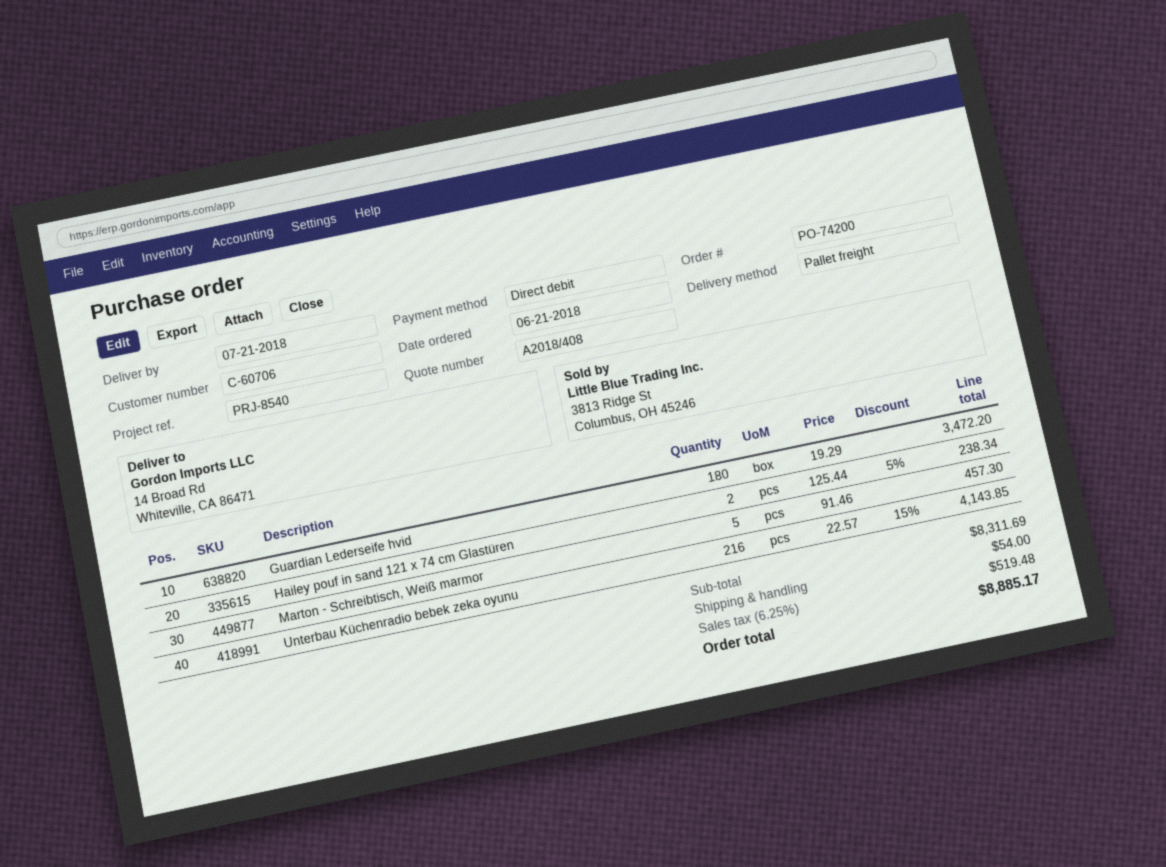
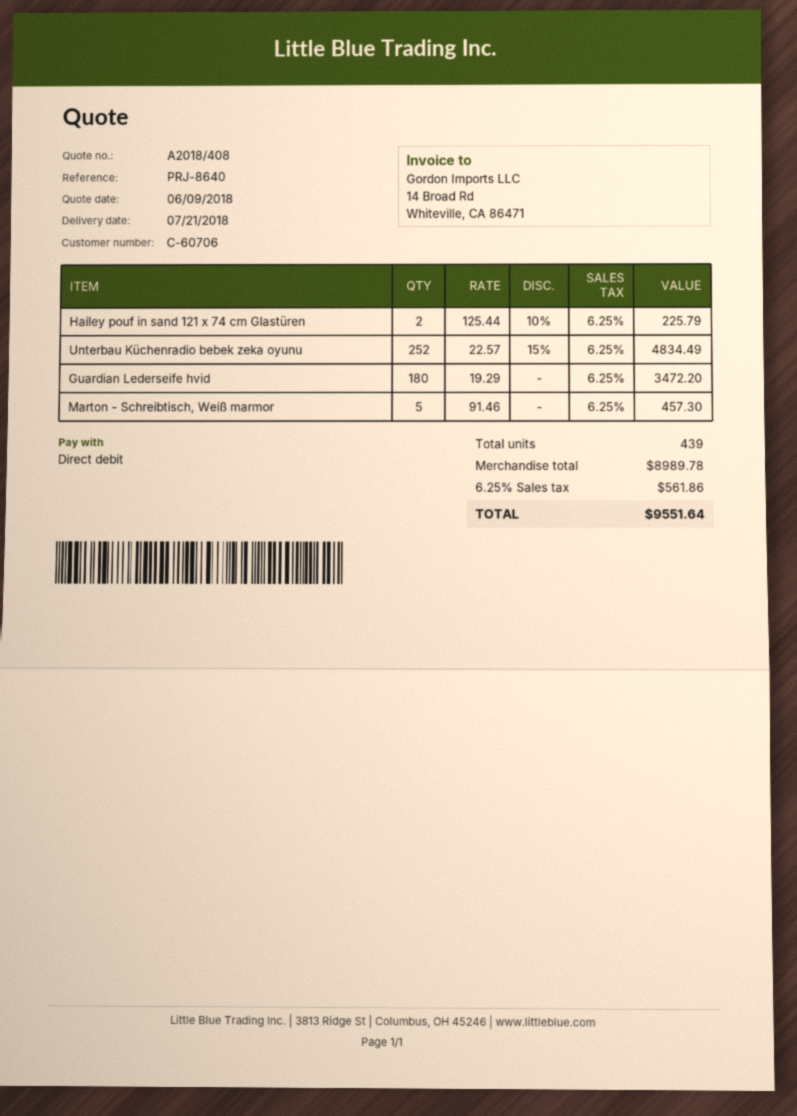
reference: PRJ-8540 -> PRJ-8640
Hailey pouf in sand 121 x 74 cm Glastüren: 2 x 125.44 - 5% = 238.34 -> 2 x 125.44 - 10% = 225.79
Unterbau Küchenradio bebek zeka oyunu: 216 x 22.57 - 15% = 4143.85 -> 252 x 22.57 - 15% = 4834.49
subtotal: 8311.69 -> 8989.78
shipping: 54.00 -> none
tax: 6.25% = 519.48 -> 6.25% = 561.86
total: 8885.17 -> 9551.64

